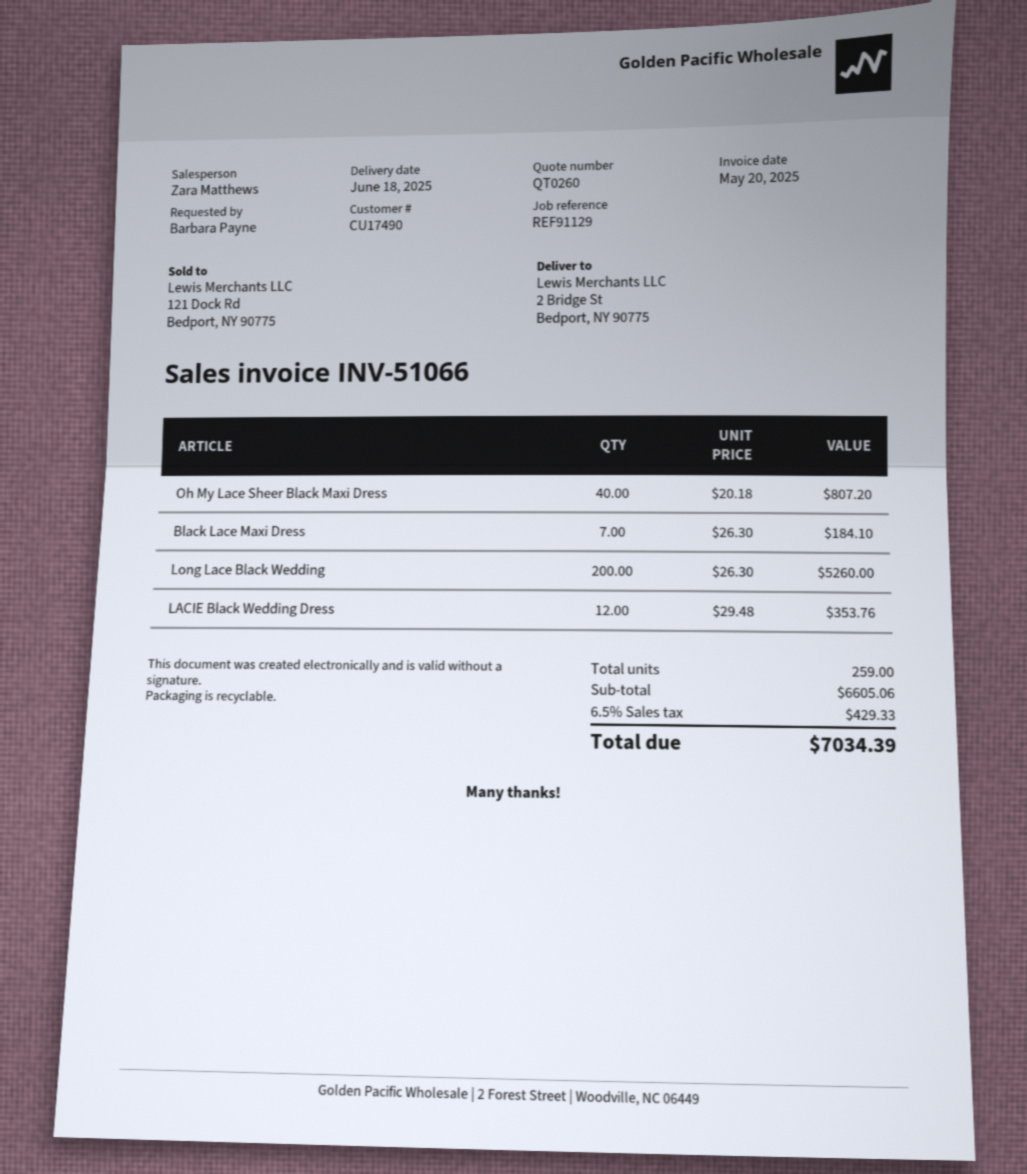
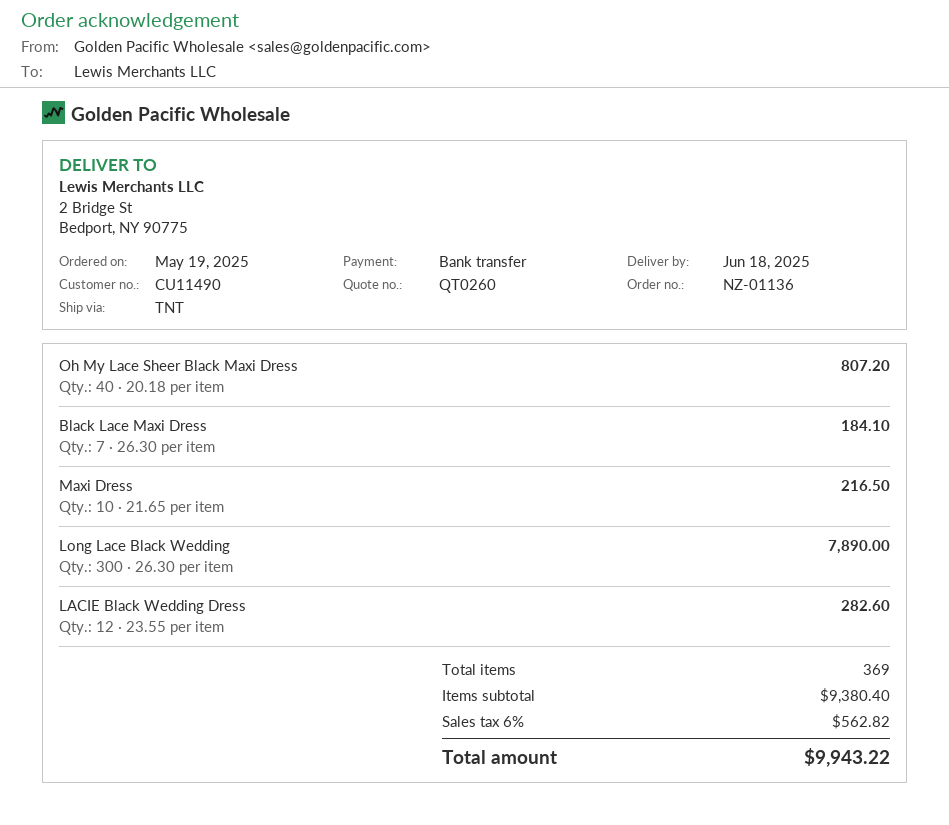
customer number: CU17490 -> CU11490
Long Lace Black Wedding: 200 x 26.30 = 5260.00 -> 300 x 26.30 = 7890.00
LACIE Black Wedding Dress: 12 x 29.48 = 353.76 -> 12 x 23.55 = 282.60
Maxi Dress: none -> 10 x 21.65 = 216.50
total quantity: 259 -> 369
subtotal: 6605.06 -> 9380.40
tax: 6.5% = 429.33 -> 6% = 562.82
total: 7034.39 -> 9943.22

